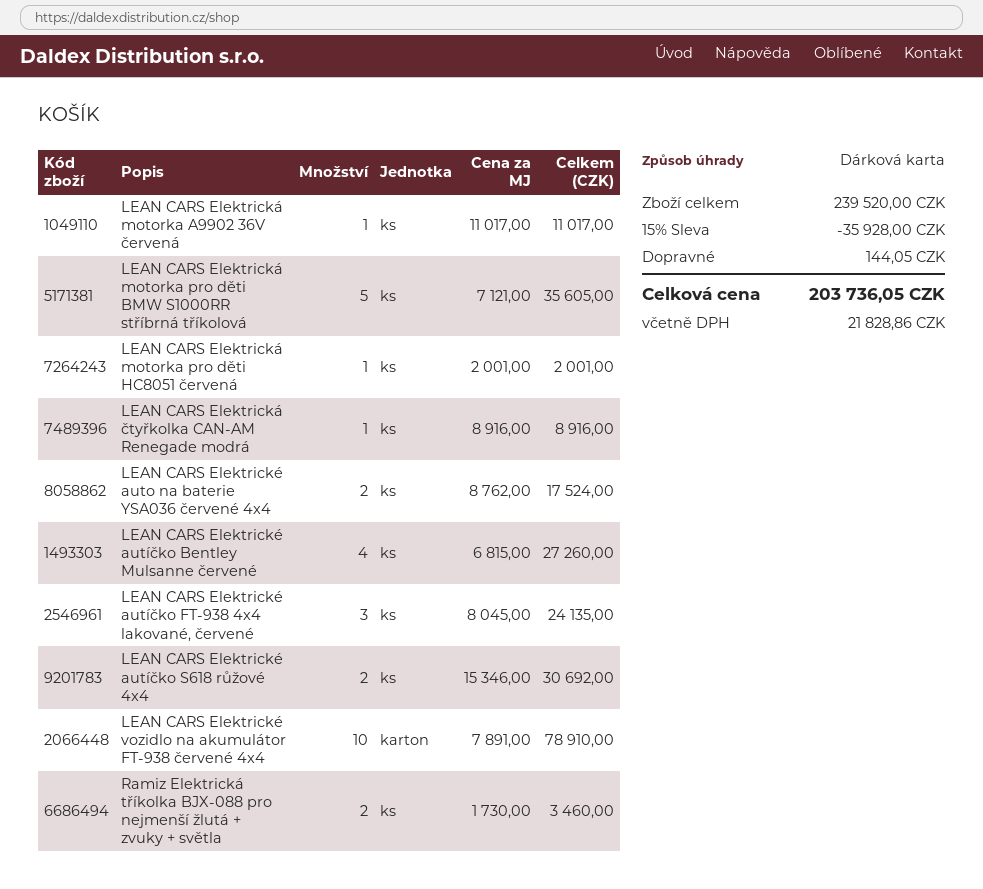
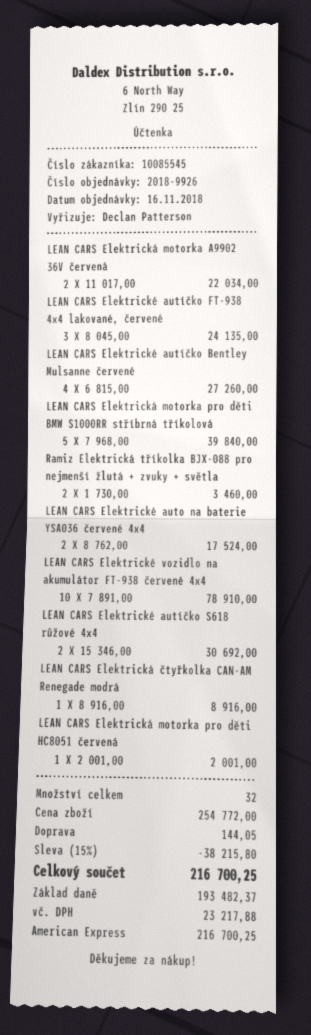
payment method: gift card -> American Express
LEAN CARS Elektrická motorka A9902 36V červená: 1 x 11017.00 = 11017.00 -> 2 x 11017.00 = 22034.00
LEAN CARS Elektrická motorka pro děti BMW S1000RR stříbrná tříkolová: 5 x 7121.00 = 35605.00 -> 5 x 7968.00 = 39840.00
subtotal: 239520.00 -> 254772.00
discount: 15% = 35928.00 -> 15% = 38215.80
tax: 21828.86 -> 23217.88
total: 203736.05 -> 216700.25

